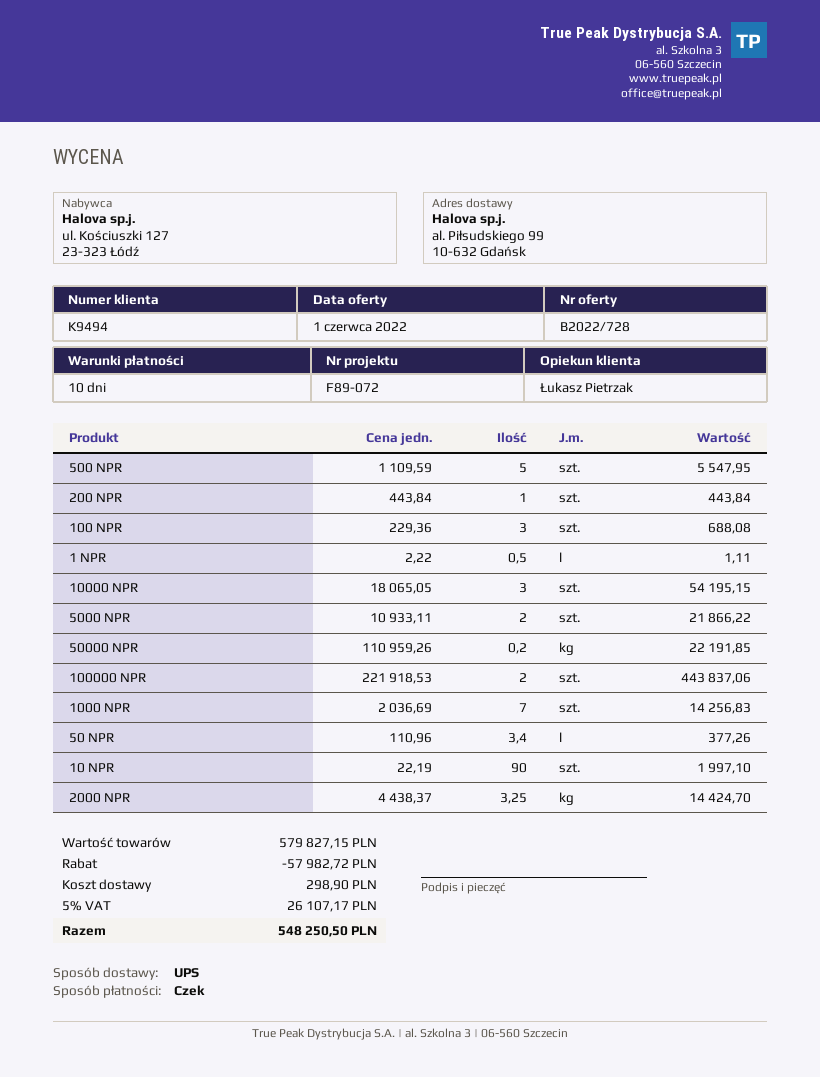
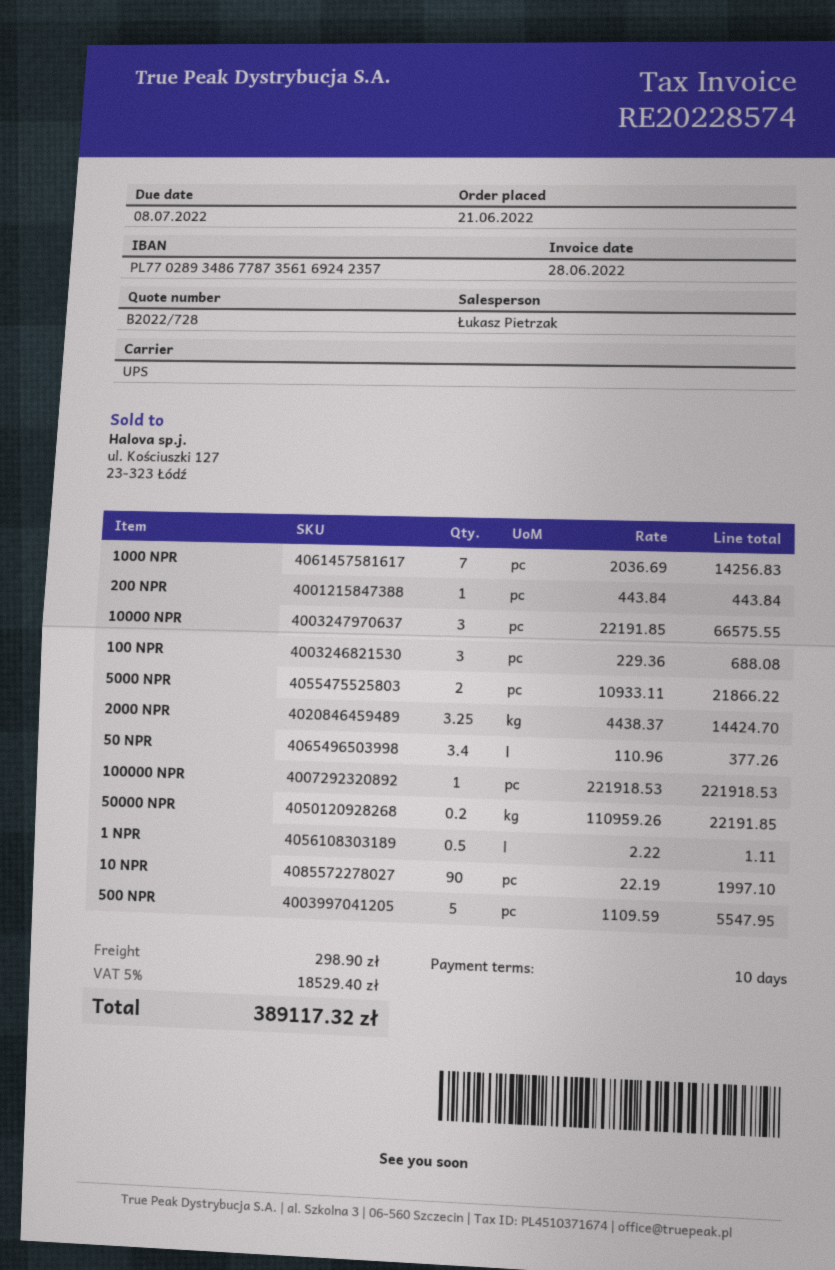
10000 NPR: 3 x 18065.05 = 54195.15 -> 3 x 22191.85 = 66575.55
100000 NPR: 2 x 221918.53 = 443837.06 -> 1 x 221918.53 = 221918.53
discount: 57982.72 -> none
tax: 5% = 26107.17 -> 5% = 18529.40
total: 548250.50 -> 389117.32

